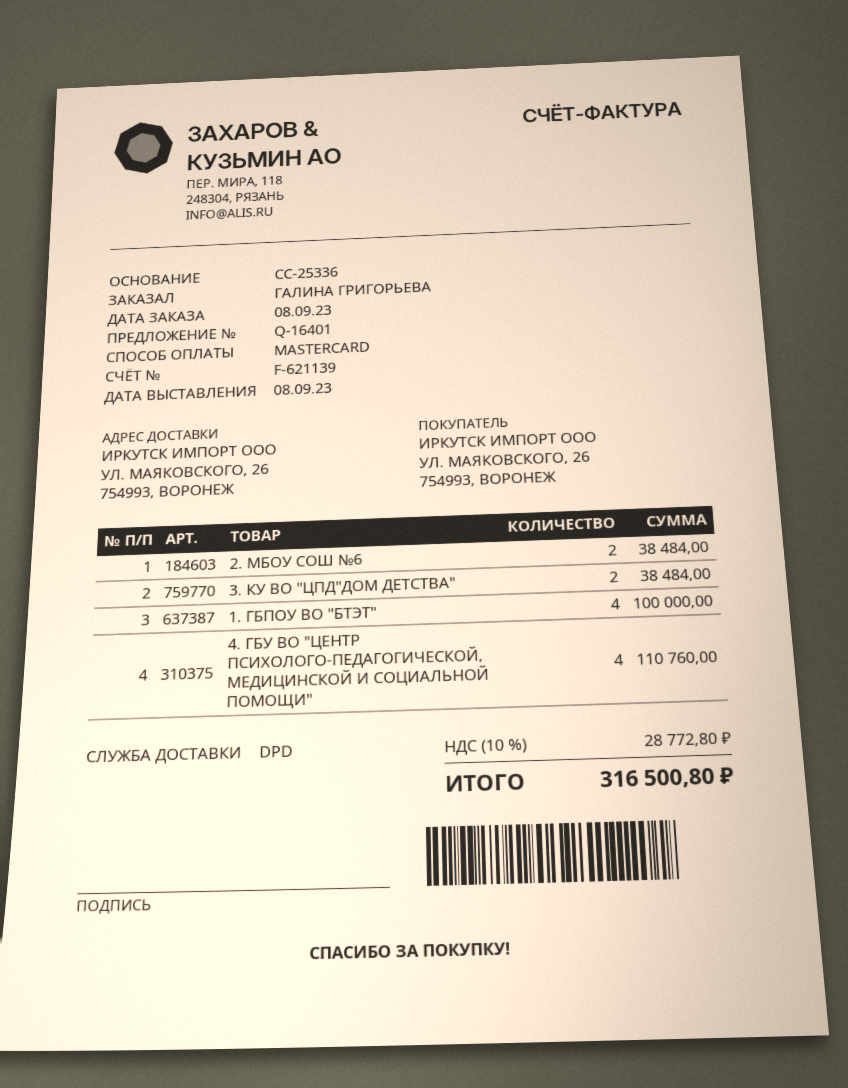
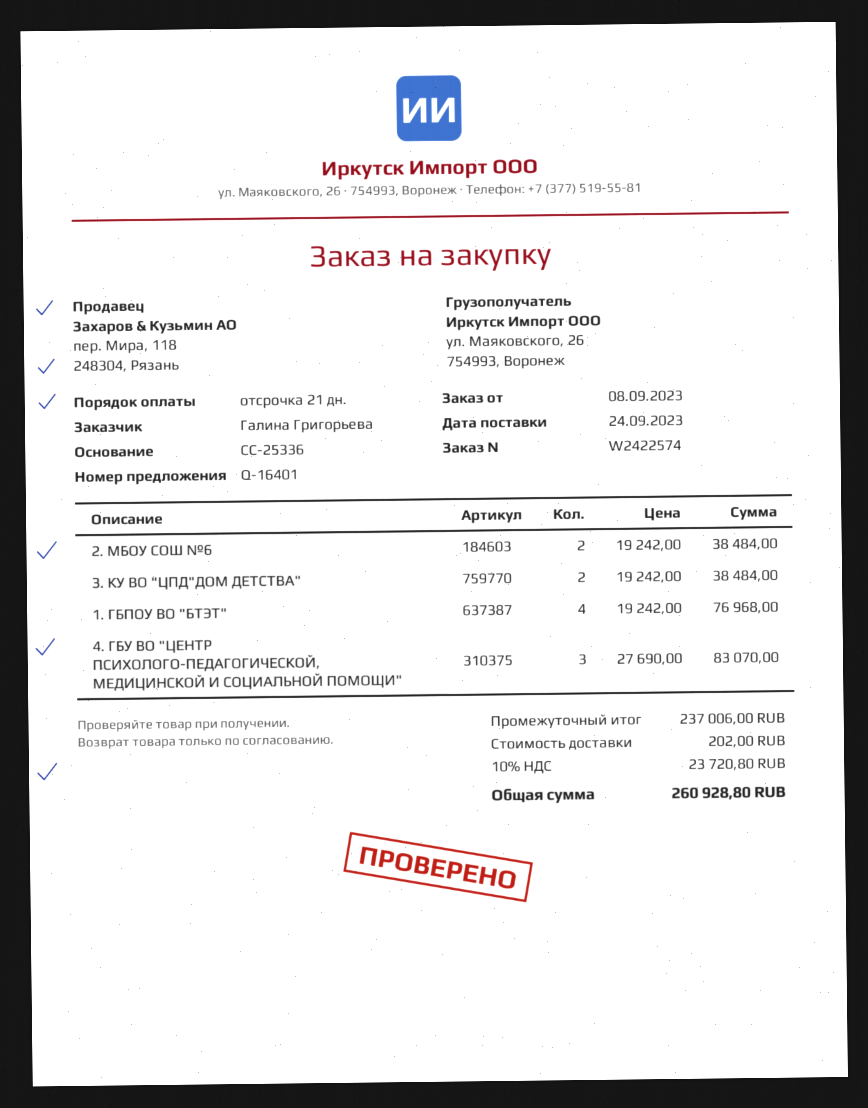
1. ГБПОУ ВО "БТЭТ": 4 for 100000.00 -> 4 for 76968.00
4. ГБУ ВО "ЦЕНТР ПСИХОЛОГО-ПЕДАГОГИЧЕСКОЙ, МЕДИЦИНСКОЙ И СОЦИАЛЬНОЙ ПОМОЩИ": 4 for 110760.00 -> 3 for 83070.00
shipping: none -> 202.00
tax: 10% = 28772.80 -> 10% = 23720.80
total: 316500.80 -> 260928.80

